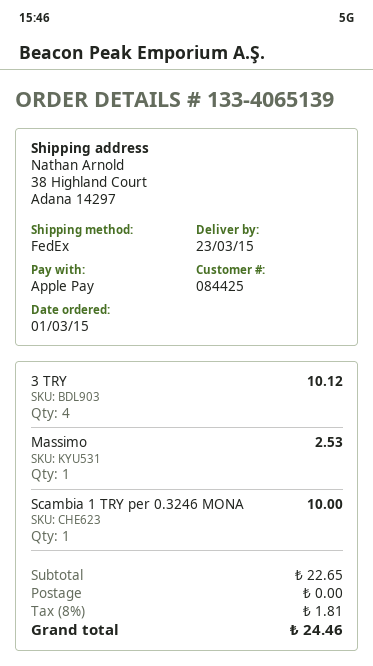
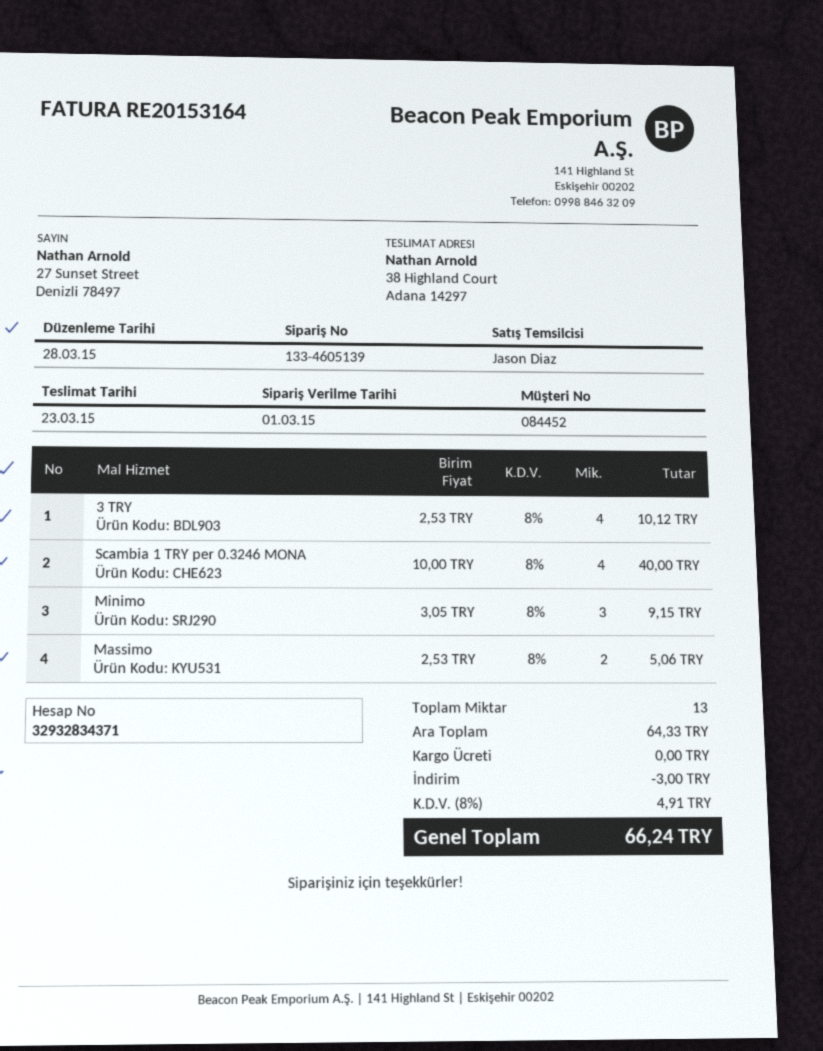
order number: 133-4065139 -> 133-4605139
customer number: 084425 -> 084452
Massimo: 1 for 2.53 -> 2 for 5.06
Scambia 1 TRY per 0.3246 MONA: 1 for 10.00 -> 4 for 40.00
Minimo: none -> 3 for 9.15
subtotal: 22.65 -> 64.33
discount: none -> 3.00
tax: 8% = 1.81 -> 8% = 4.91
total: 24.46 -> 66.24

